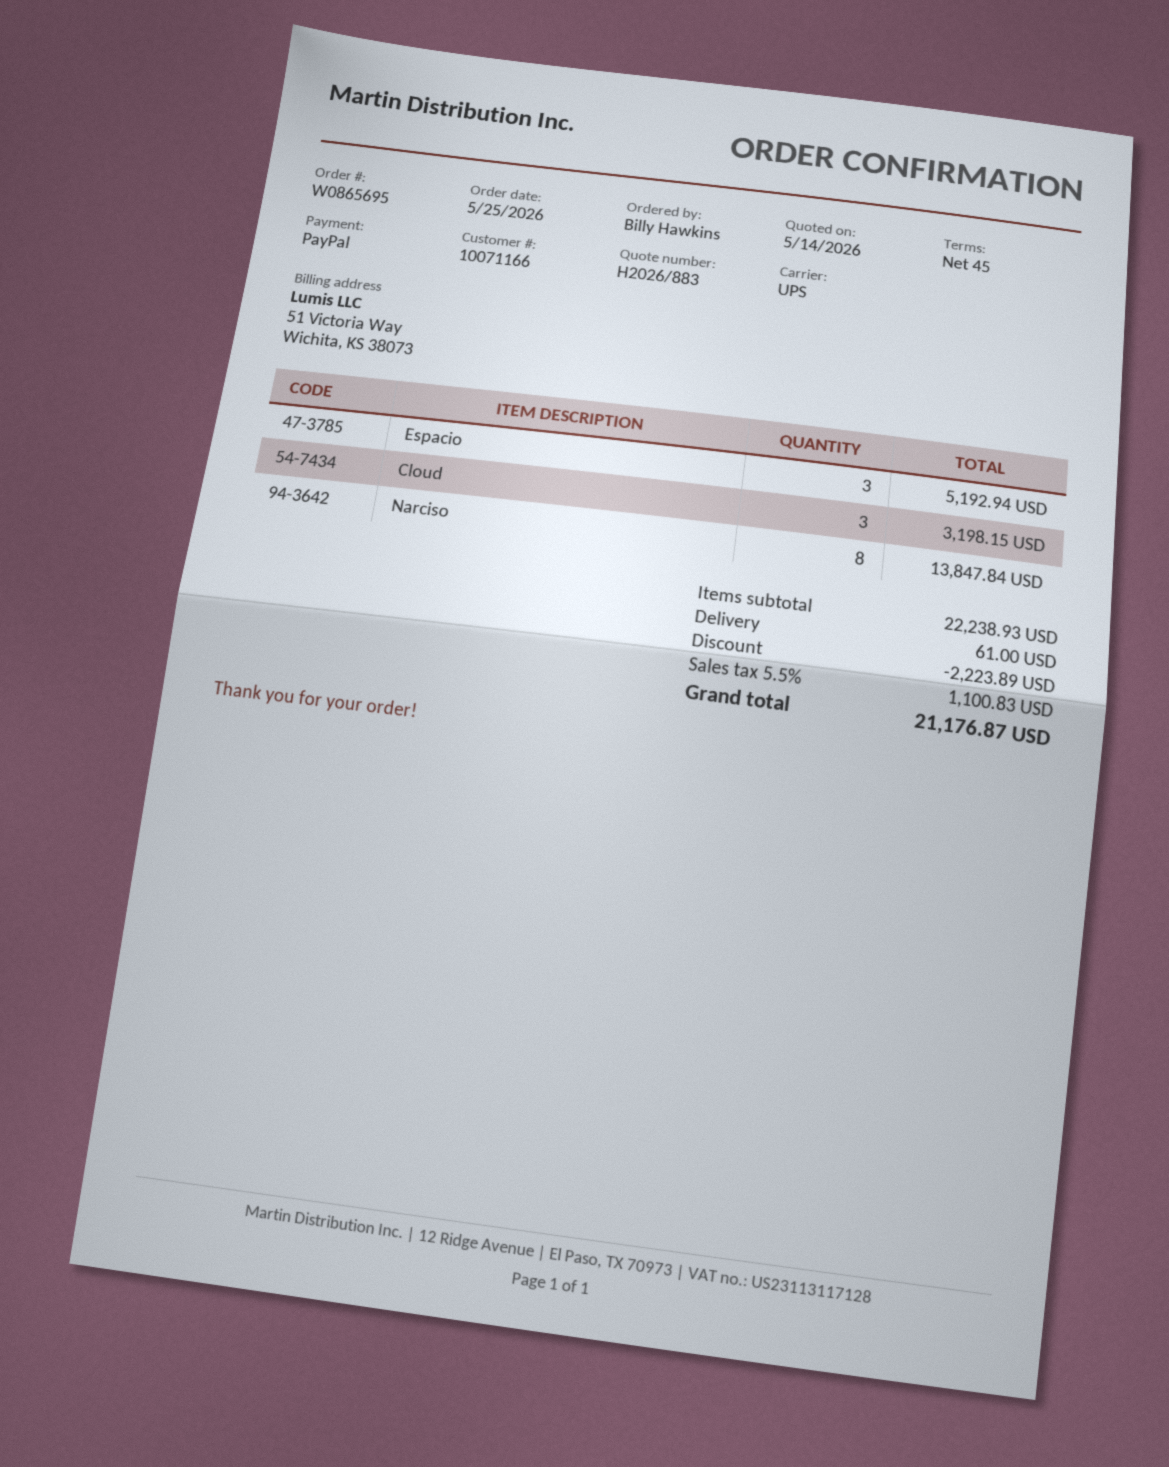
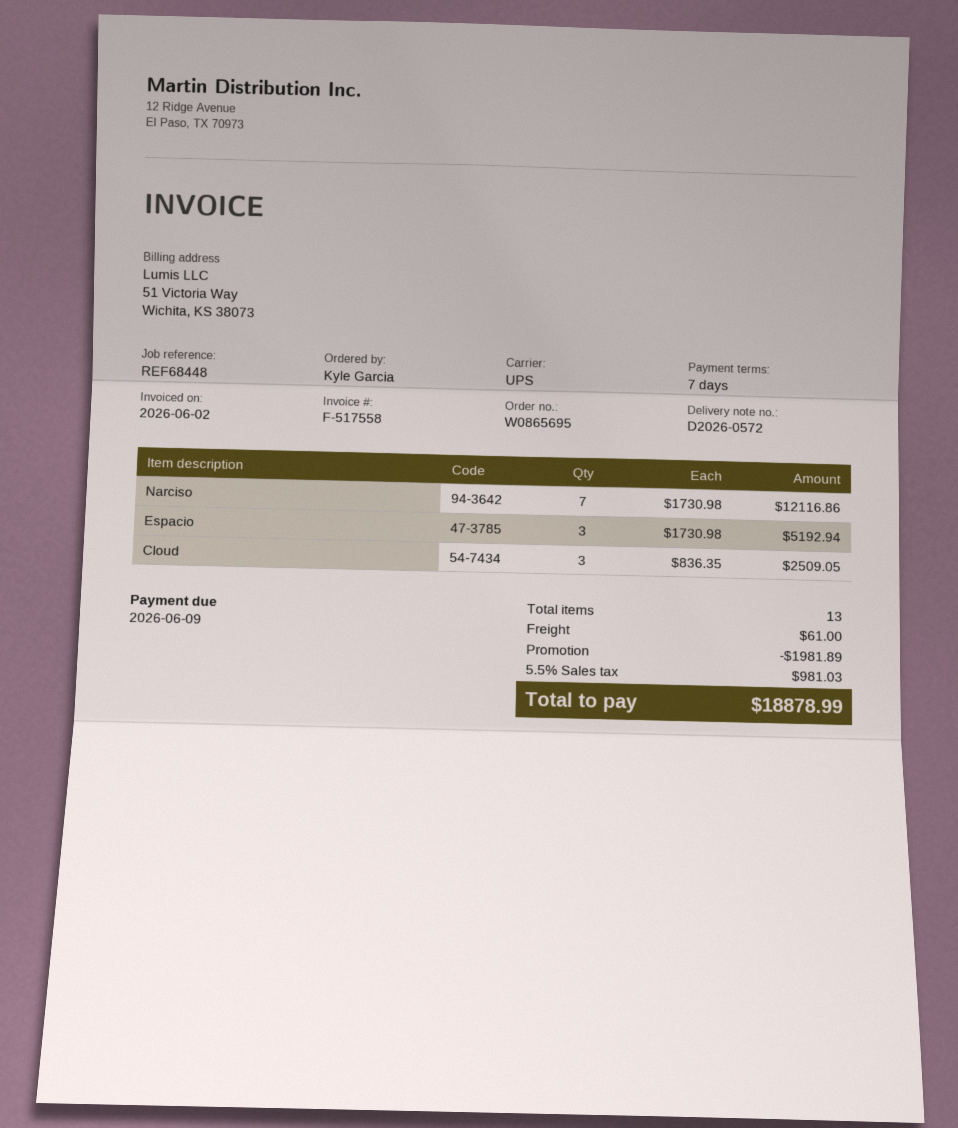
payment terms: 45 days -> 7 days
ordered by: Billy Hawkins -> Kyle Garcia
Cloud: 3 for 3198.15 -> 3 for 2509.05
Narciso: 8 for 13847.84 -> 7 for 12116.86
discount: 2223.89 -> 1981.89
tax: 5.5% = 1100.83 -> 5.5% = 981.03
total: 21176.87 -> 18878.99

